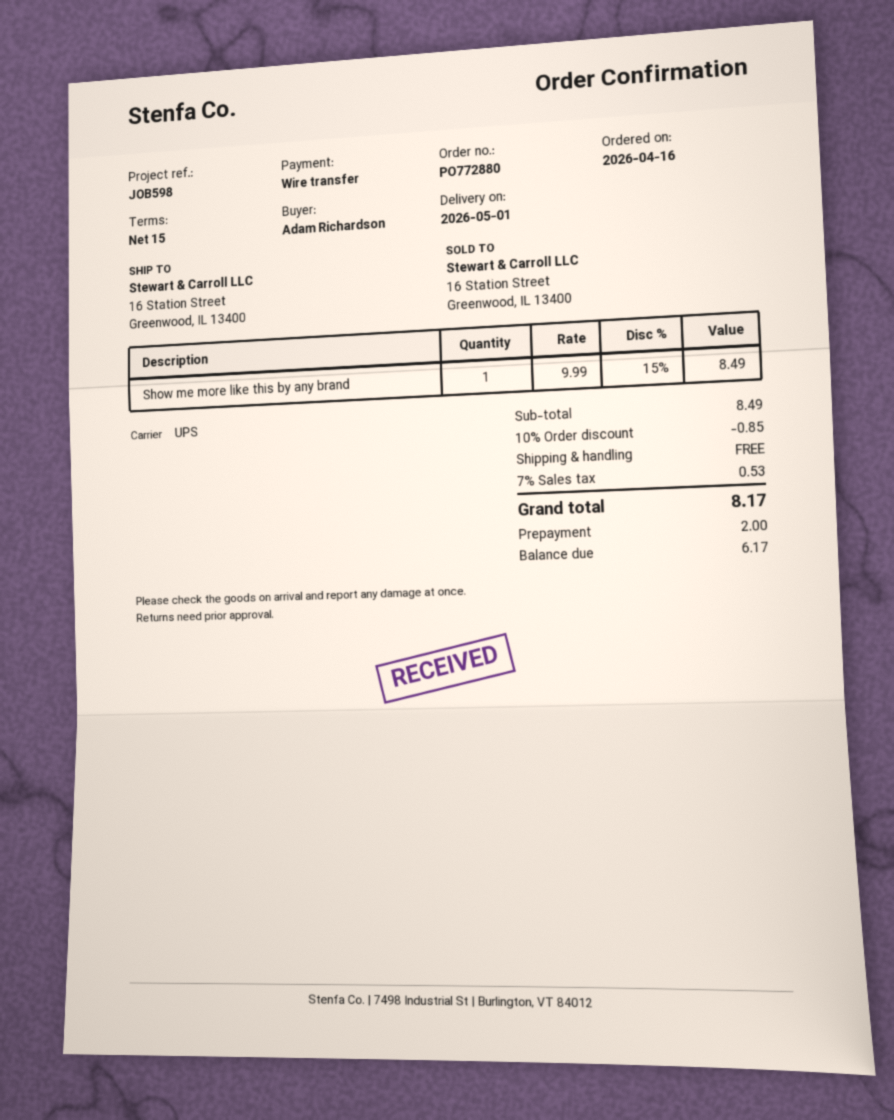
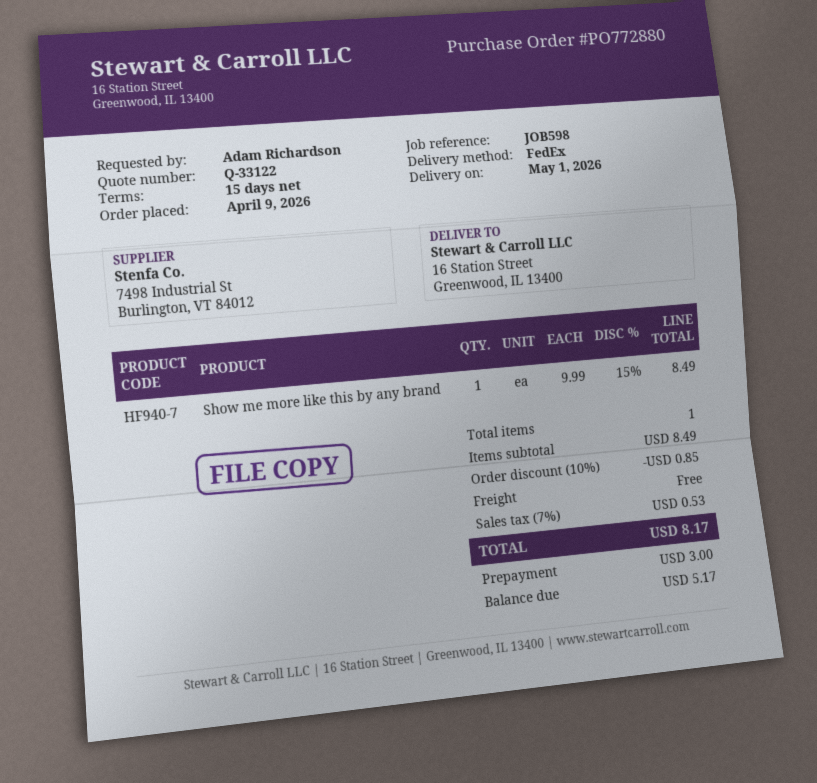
order date: 2026-04-16 -> 2026-04-09
shipping method: UPS -> FedEx
deposit: 2.00 -> 3.00
balance: 6.17 -> 5.17

